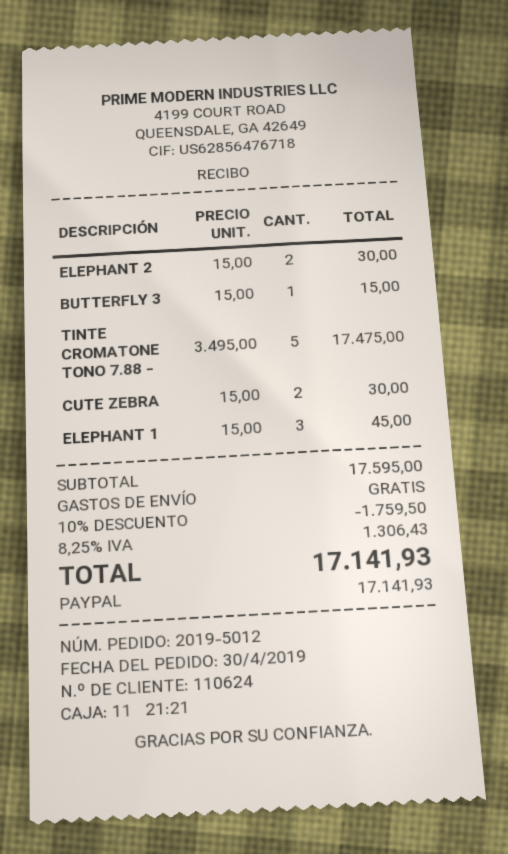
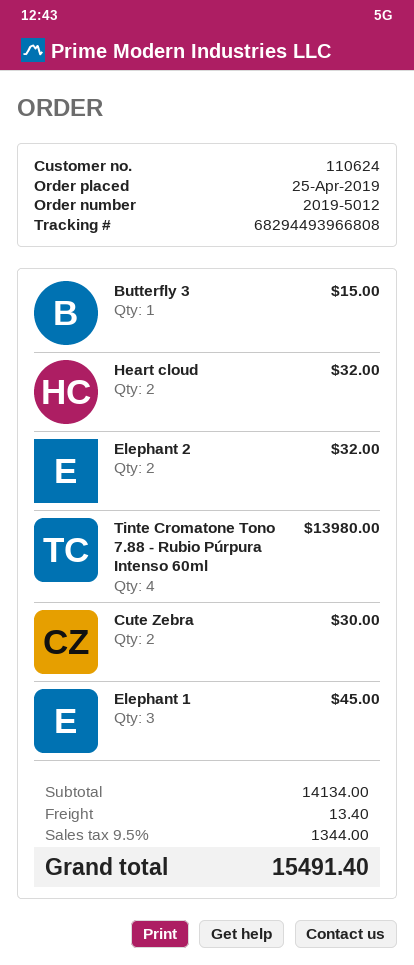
order date: 2019-04-30 -> 2019-04-25
ELEPHANT 2: 2 for 30.00 -> 2 for 32.00
TINTE CROMATONE TONO 7.88 -: 5 for 17475.00 -> 4 for 13980.00
Heart cloud: none -> 2 for 32.00
subtotal: 17595.00 -> 14134.00
discount: 10% = 1759.50 -> none
shipping: 0.00 -> 13.40
tax: 8.25% = 1306.43 -> 9.5% = 1344.00
total: 17141.93 -> 15491.40

